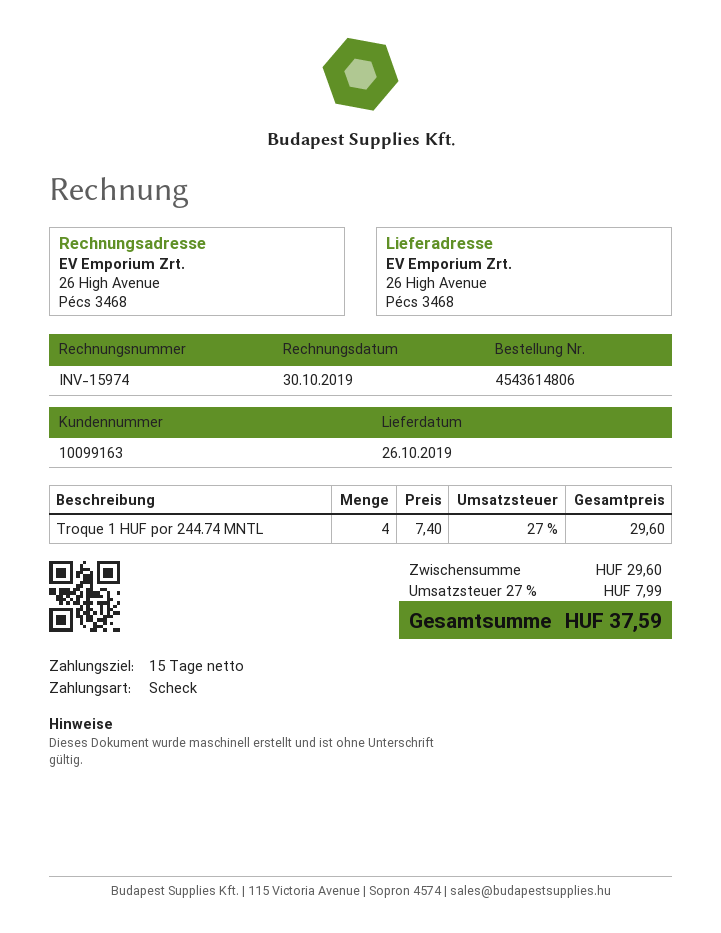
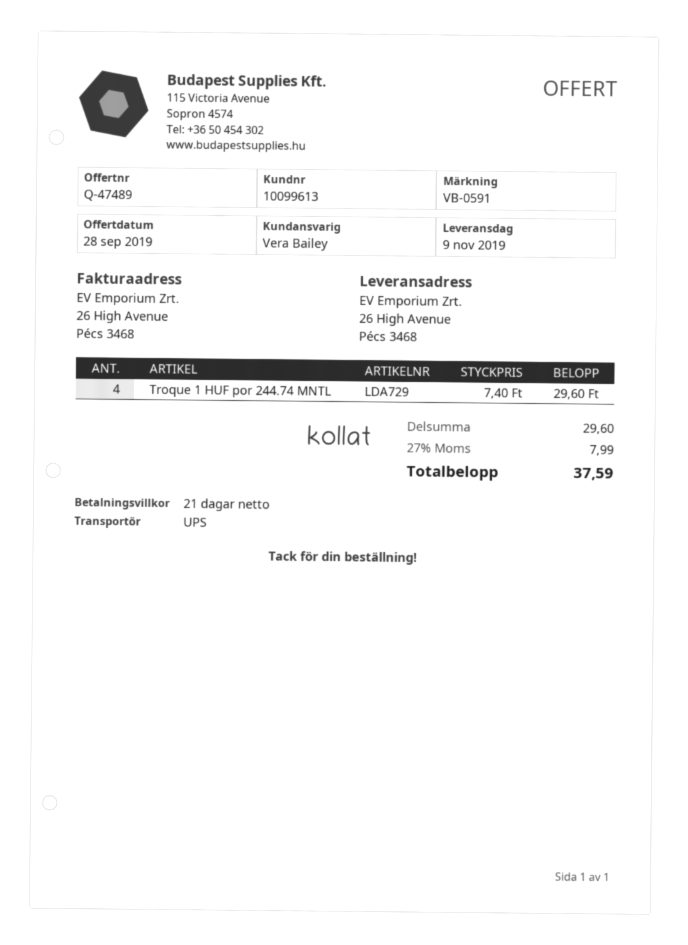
delivery date: 2019-10-26 -> 2019-11-09
payment terms: 15 days -> 21 days
customer number: 10099163 -> 10099613

